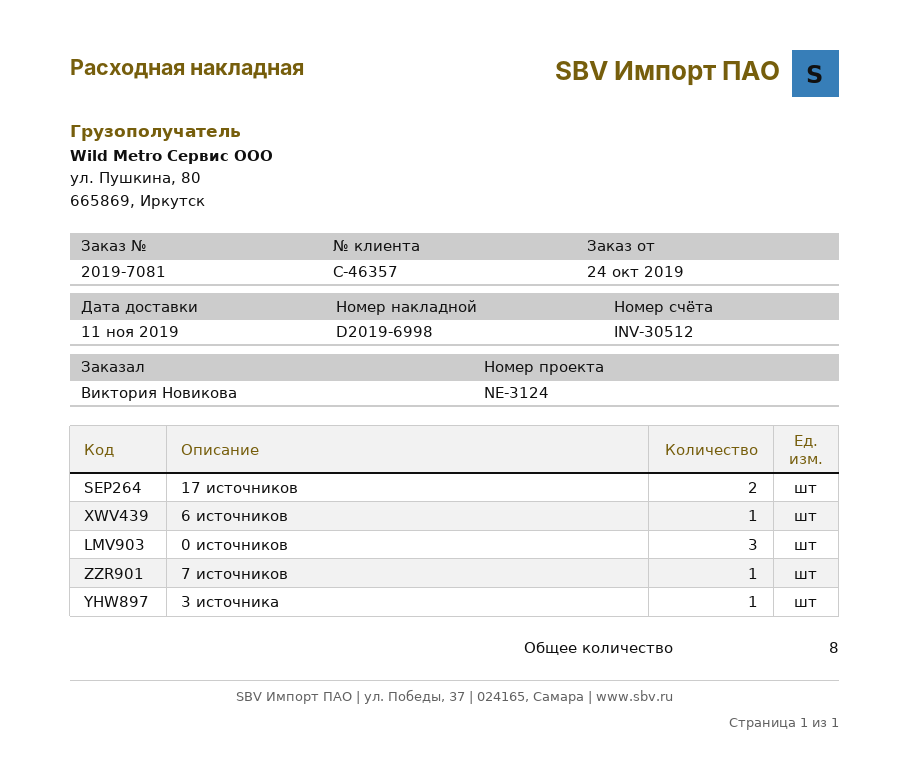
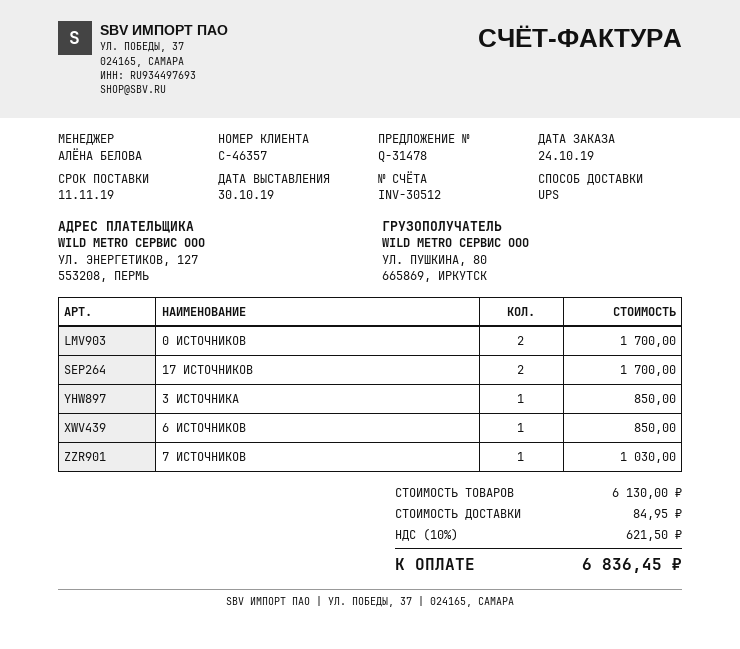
0 источников: 3 -> 2

